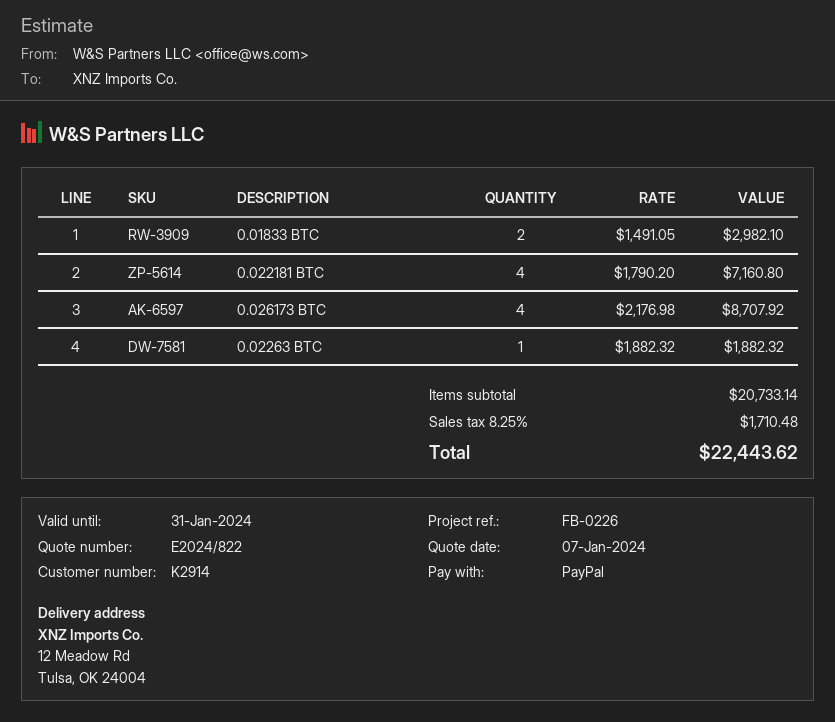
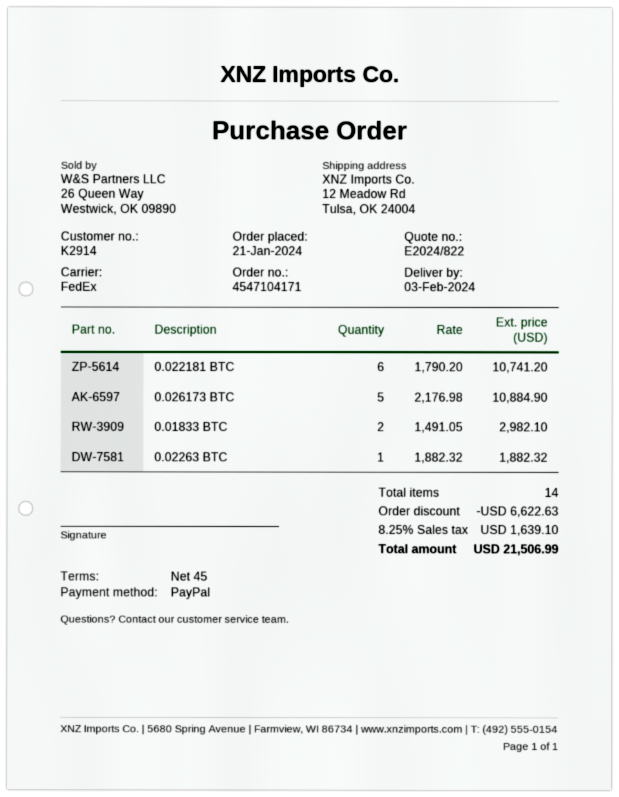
0.022181 BTC: 4 x 1790.20 = 7160.80 -> 6 x 1790.20 = 10741.20
0.026173 BTC: 4 x 2176.98 = 8707.92 -> 5 x 2176.98 = 10884.90
discount: none -> 6622.63
tax: 8.25% = 1710.48 -> 8.25% = 1639.10
total: 22443.62 -> 21506.99

